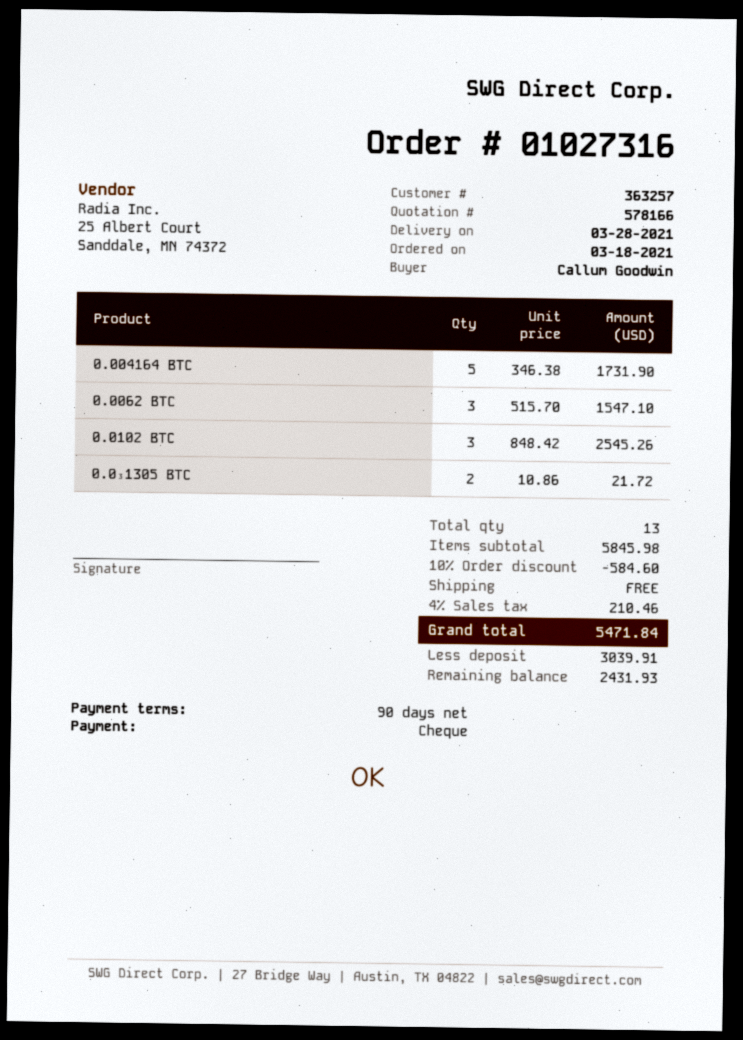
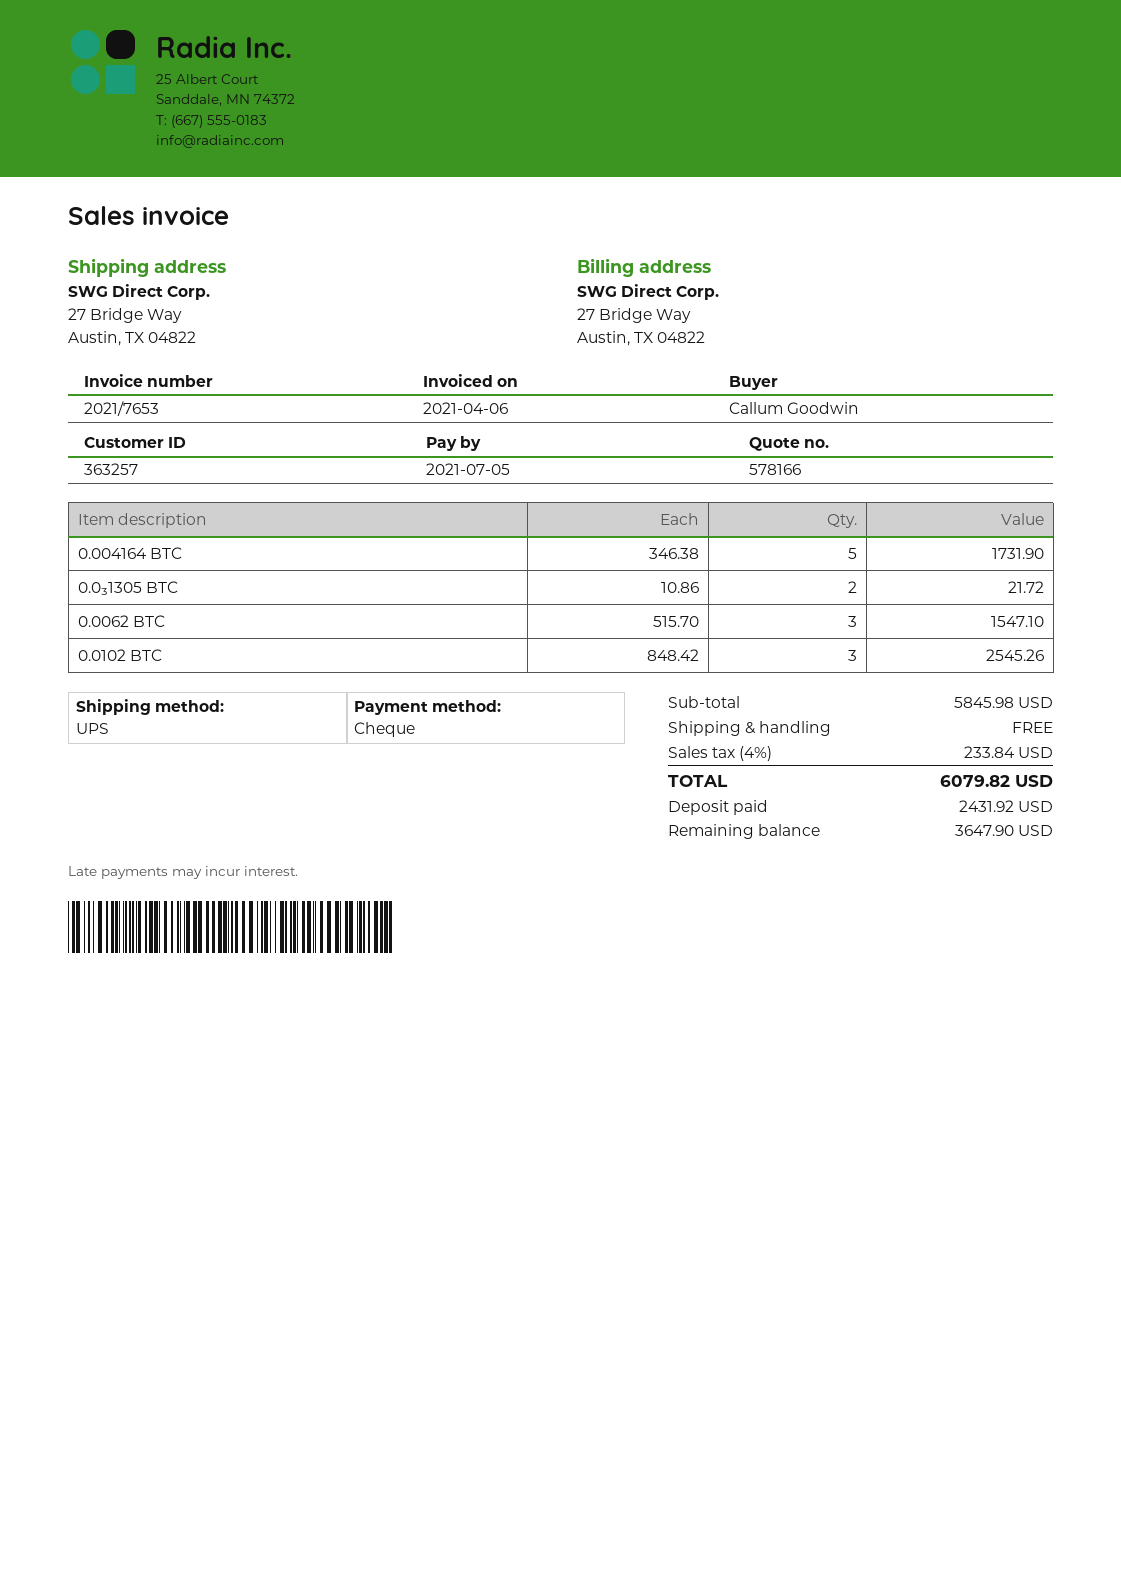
discount: 10% = 584.60 -> none
tax: 4% = 210.46 -> 4% = 233.84
total: 5471.84 -> 6079.82
deposit: 3039.91 -> 2431.92
balance: 2431.93 -> 3647.90

